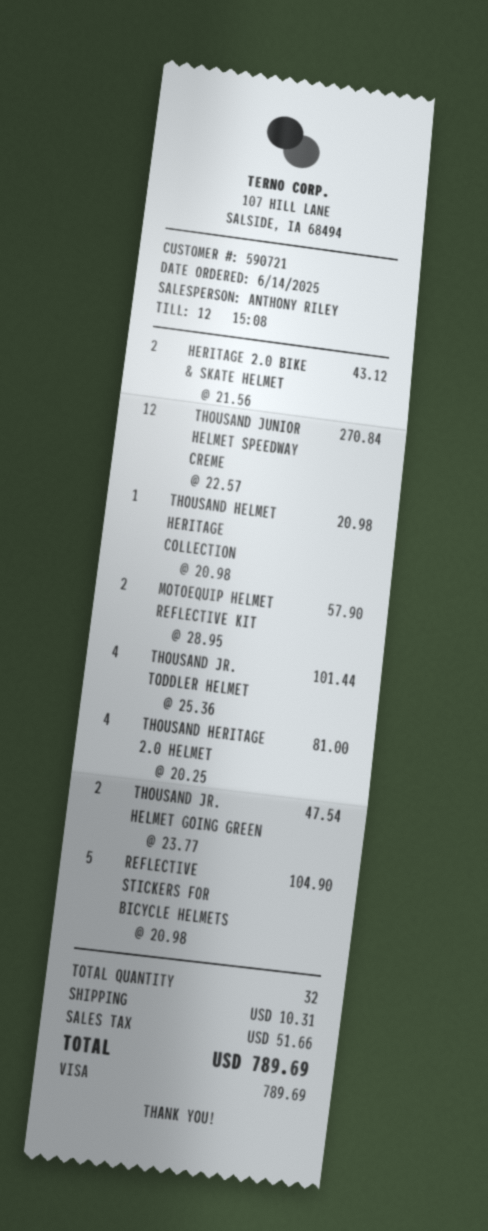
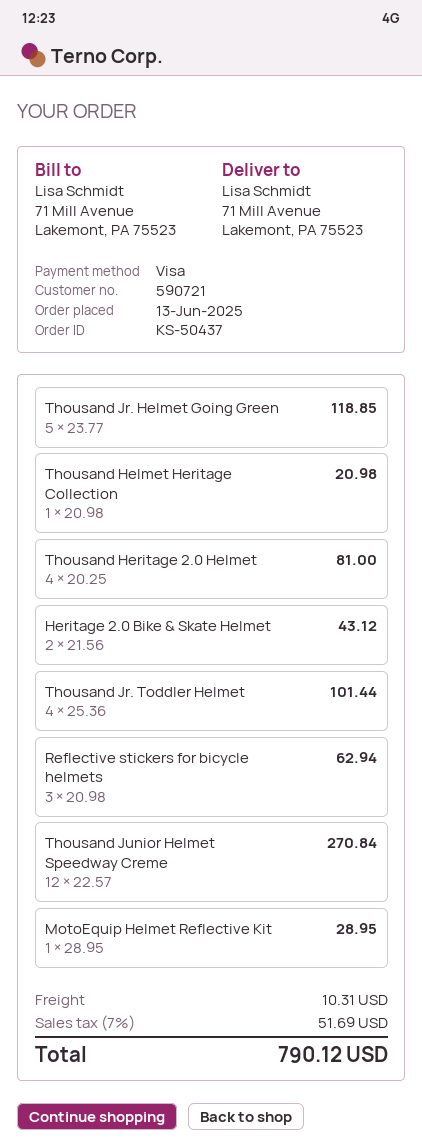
order date: 2025-06-14 -> 2025-06-13
MOTOEQUIP HELMET REFLECTIVE KIT: 2 x 28.95 = 57.90 -> 1 x 28.95 = 28.95
THOUSAND JR. HELMET GOING GREEN: 2 x 23.77 = 47.54 -> 5 x 23.77 = 118.85
REFLECTIVE STICKERS FOR BICYCLE HELMETS: 5 x 20.98 = 104.90 -> 3 x 20.98 = 62.94
tax: 51.66 -> 51.69
total: 789.69 -> 790.12

